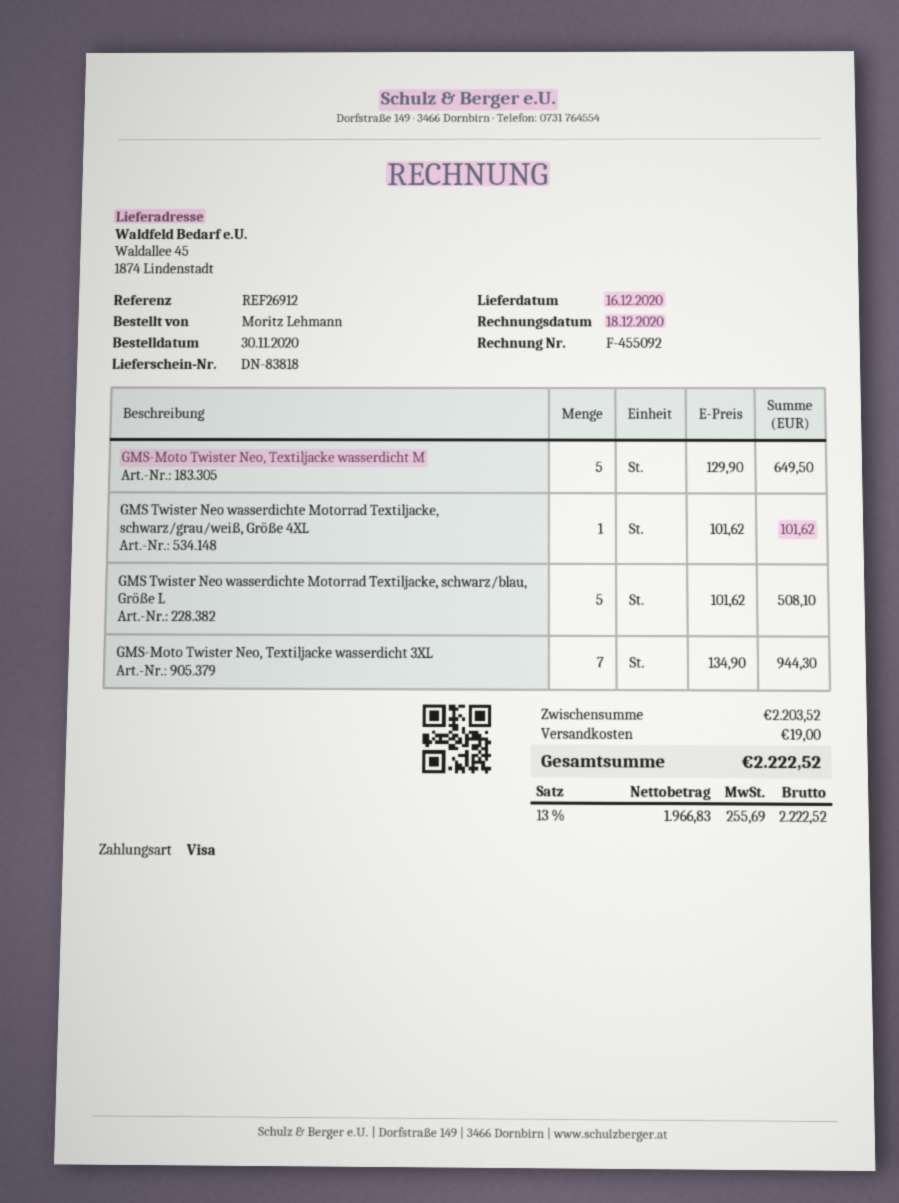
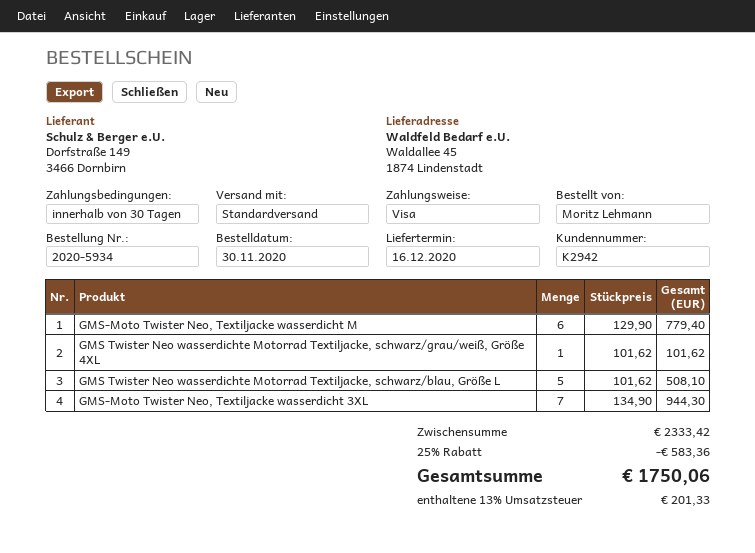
GMS-Moto Twister Neo, Textiljacke wasserdicht M: 5 x 129.90 = 649.50 -> 6 x 129.90 = 779.40
subtotal: 2203.52 -> 2333.42
discount: none -> 25% = 583.36
shipping: 19.00 -> none
tax: 13% = 255.69 -> 13% = 201.33
total: 2222.52 -> 1750.06

